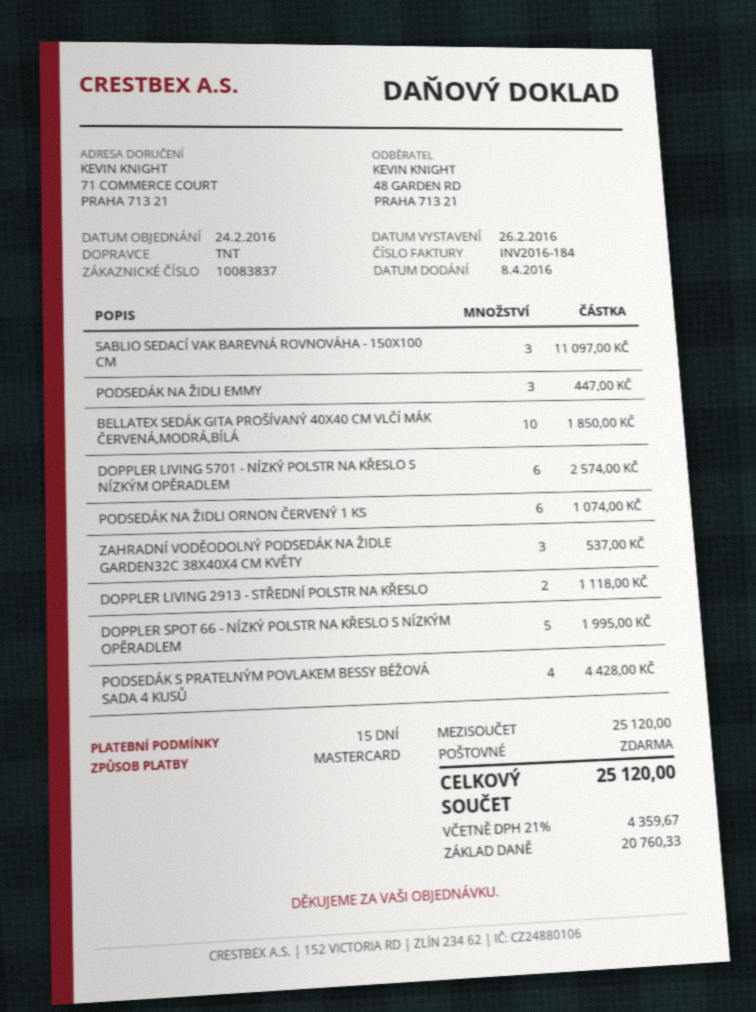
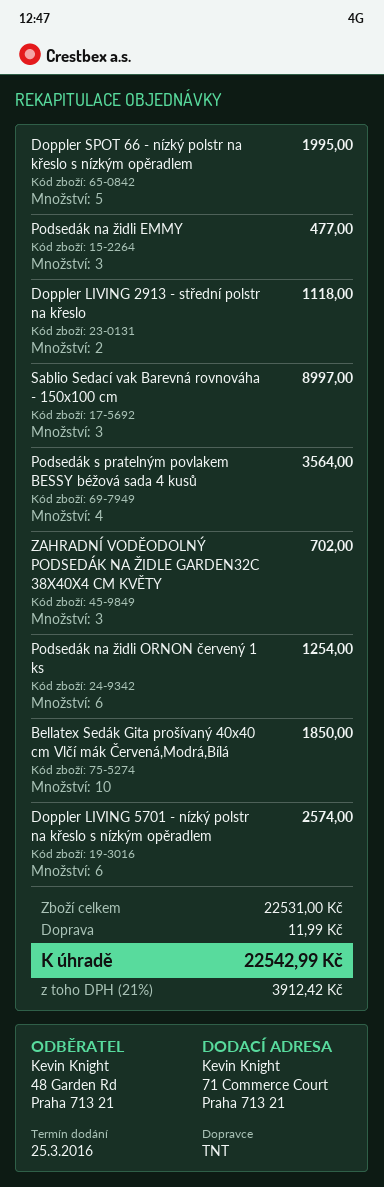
delivery date: 2016-04-08 -> 2016-03-25
SABLIO SEDACÍ VAK BAREVNÁ ROVNOVÁHA - 150X100 CM: 3 for 11097.00 -> 3 for 8997.00
PODSEDÁK NA ŽIDLI EMMY: 3 for 447.00 -> 3 for 477.00
PODSEDÁK NA ŽIDLI ORNON ČERVENÝ 1 KS: 6 for 1074.00 -> 6 for 1254.00
ZAHRADNÍ VODĚODOLNÝ PODSEDÁK NA ŽIDLE GARDEN32C 38X40X4 CM KVĚTY: 3 for 537.00 -> 3 for 702.00
PODSEDÁK S PRATELNÝM POVLAKEM BESSY BÉŽOVÁ SADA 4 KUSŮ: 4 for 4428.00 -> 4 for 3564.00
subtotal: 25120.00 -> 22531.00
shipping: 0.00 -> 11.99
tax: 21% = 4359.67 -> 21% = 3912.42
total: 25120.00 -> 22542.99

